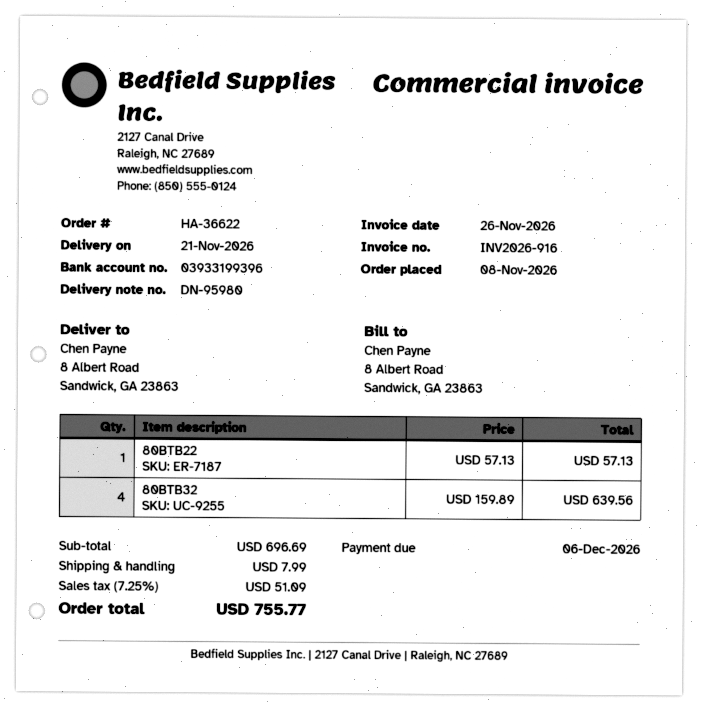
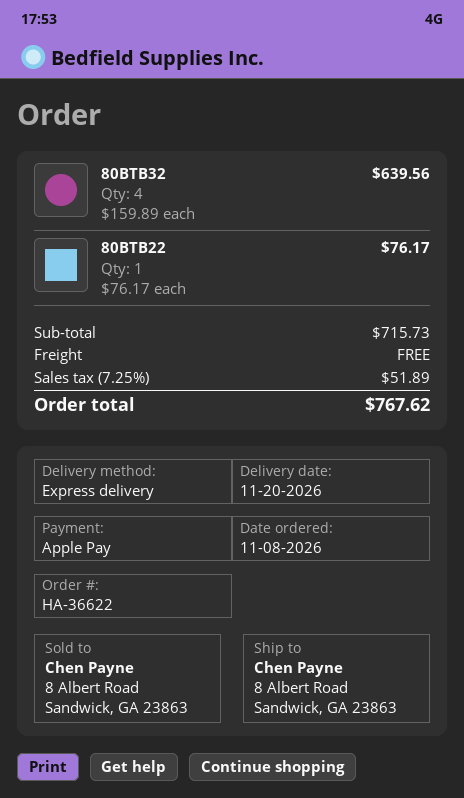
delivery date: 2026-11-21 -> 2026-11-20
80BTB22: 1 x 57.13 = 57.13 -> 1 x 76.17 = 76.17
subtotal: 696.69 -> 715.73
shipping: 7.99 -> 0.00
tax: 7.25% = 51.09 -> 7.25% = 51.89
total: 755.77 -> 767.62

